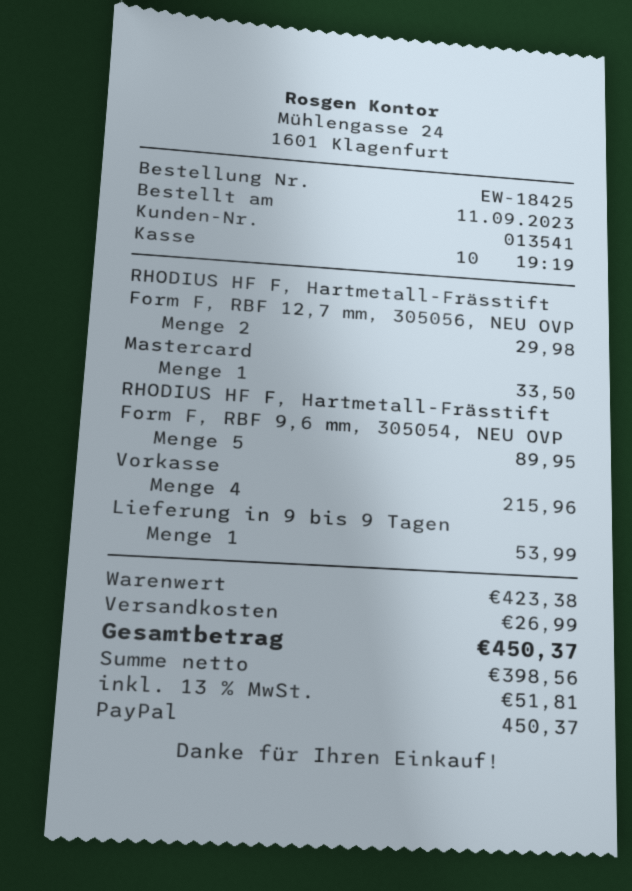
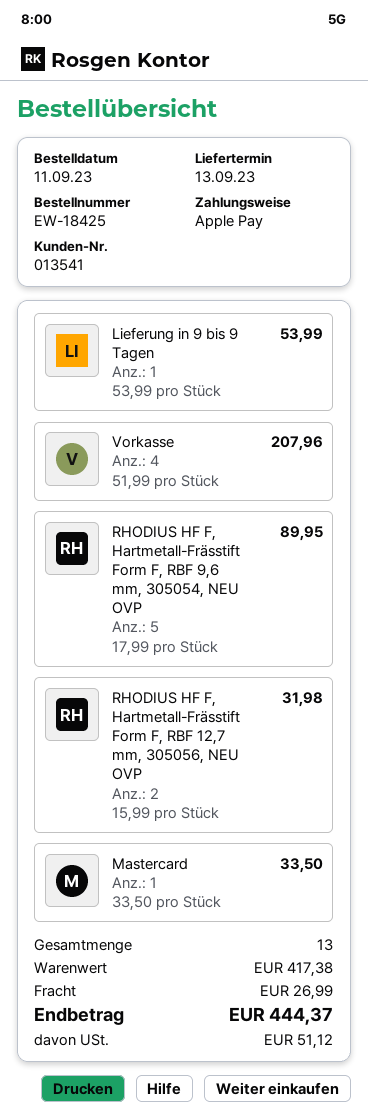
payment method: PayPal -> Apple Pay
RHODIUS HF F, Hartmetall-Frässtift Form F, RBF 12,7 mm, 305056, NEU OVP: 2 for 29.98 -> 2 for 31.98
Vorkasse: 4 for 215.96 -> 4 for 207.96
subtotal: 423.38 -> 417.38
tax: 51.81 -> 51.12
total: 450.37 -> 444.37

